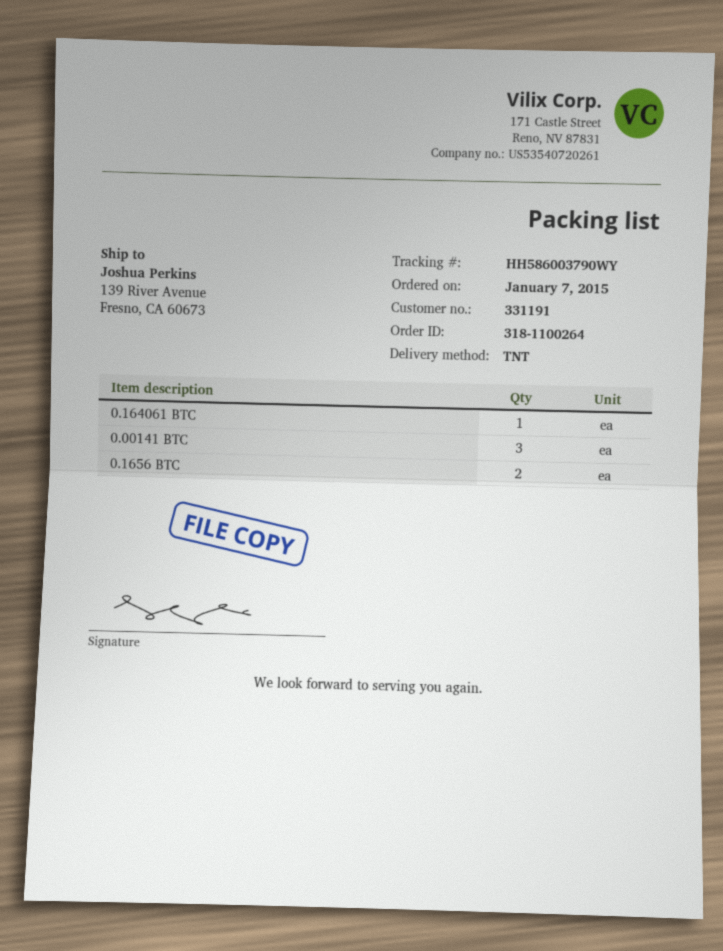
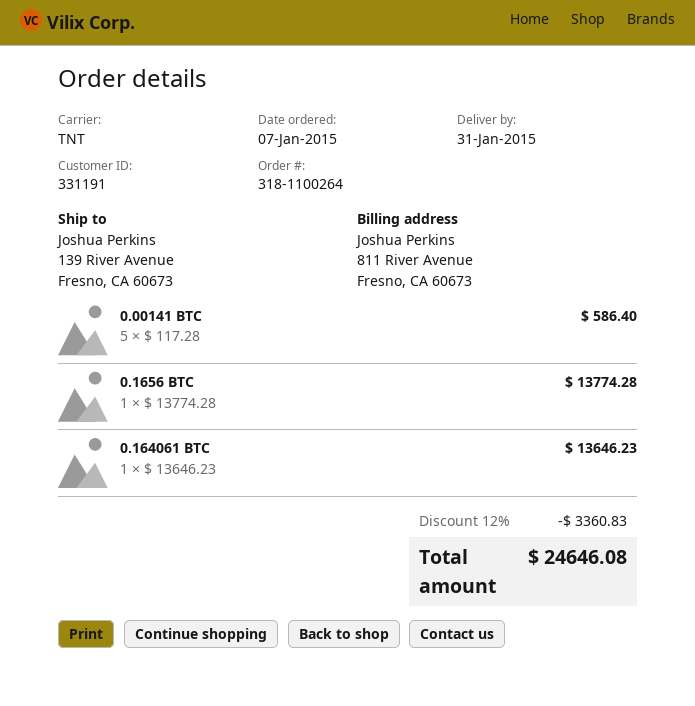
0.00141 BTC: 3 -> 5
0.1656 BTC: 2 -> 1

